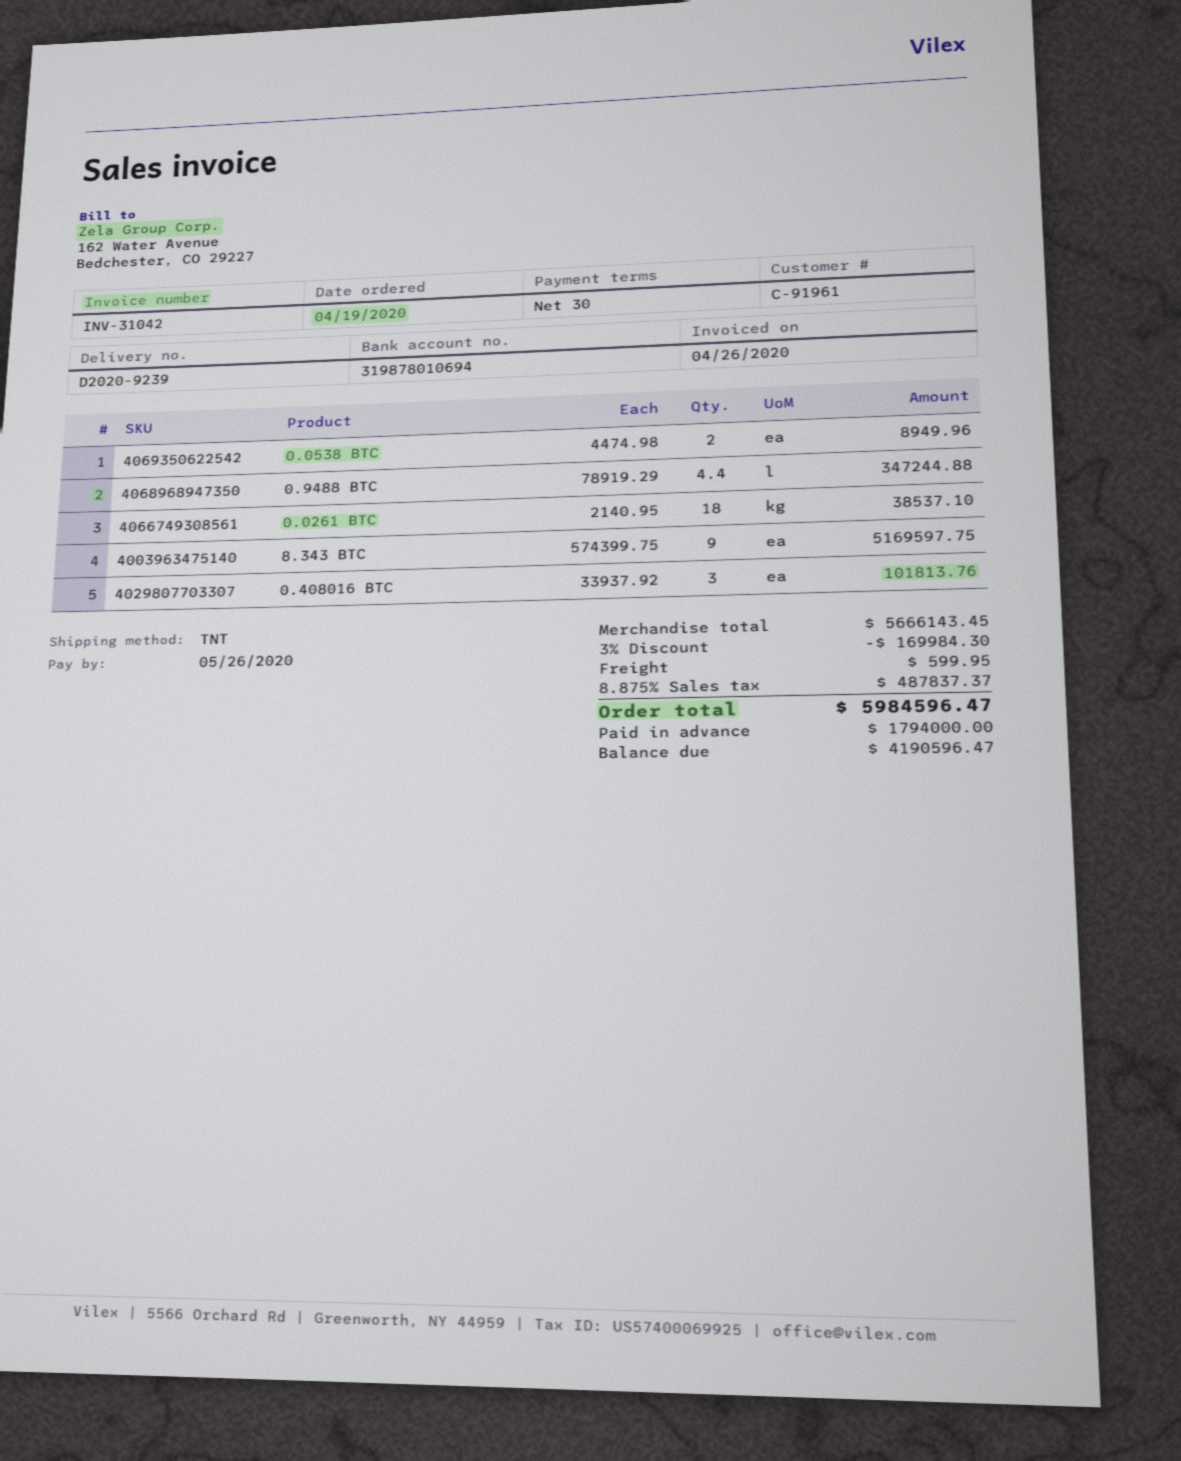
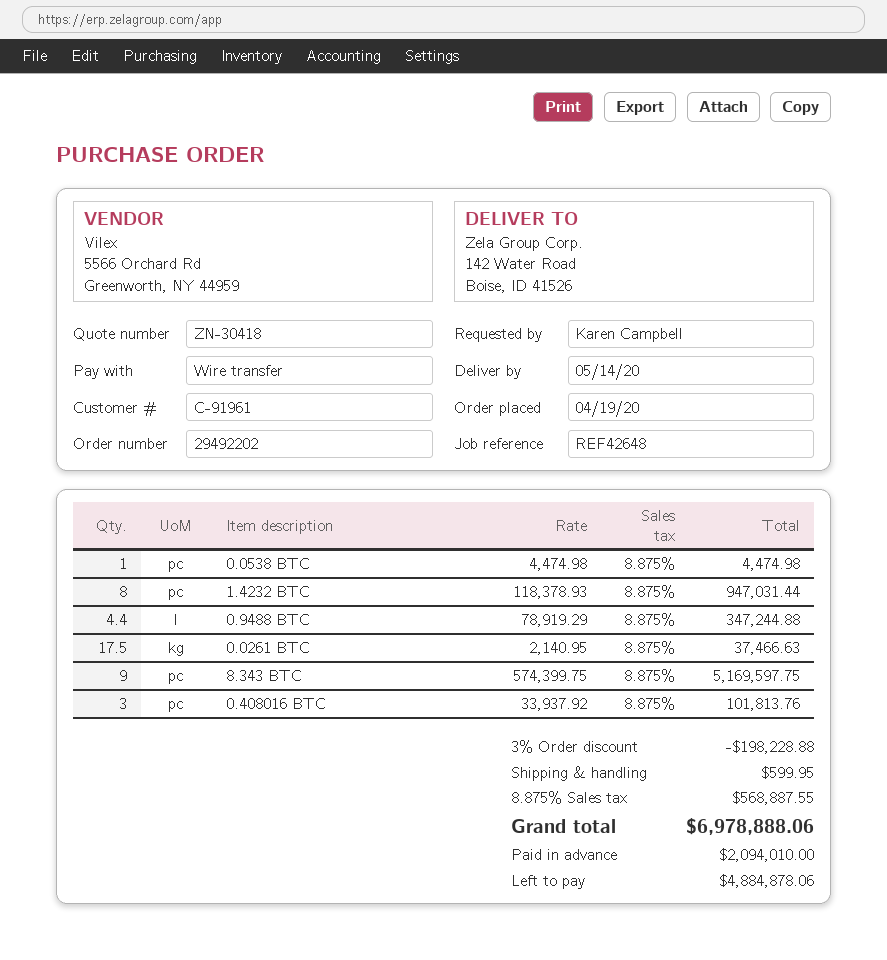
0.0538 BTC: 2 x 4474.98 = 8949.96 -> 1 x 4474.98 = 4474.98
0.0261 BTC: 18 x 2140.95 = 38537.10 -> 17.5 x 2140.95 = 37466.63
1.4232 BTC: none -> 8 x 118378.93 = 947031.44
discount: 3% = 169984.30 -> 3% = 198228.88
tax: 8.875% = 487837.37 -> 8.875% = 568887.55
total: 5984596.47 -> 6978888.06
deposit: 1794000.00 -> 2094010.00
balance: 4190596.47 -> 4884878.06

